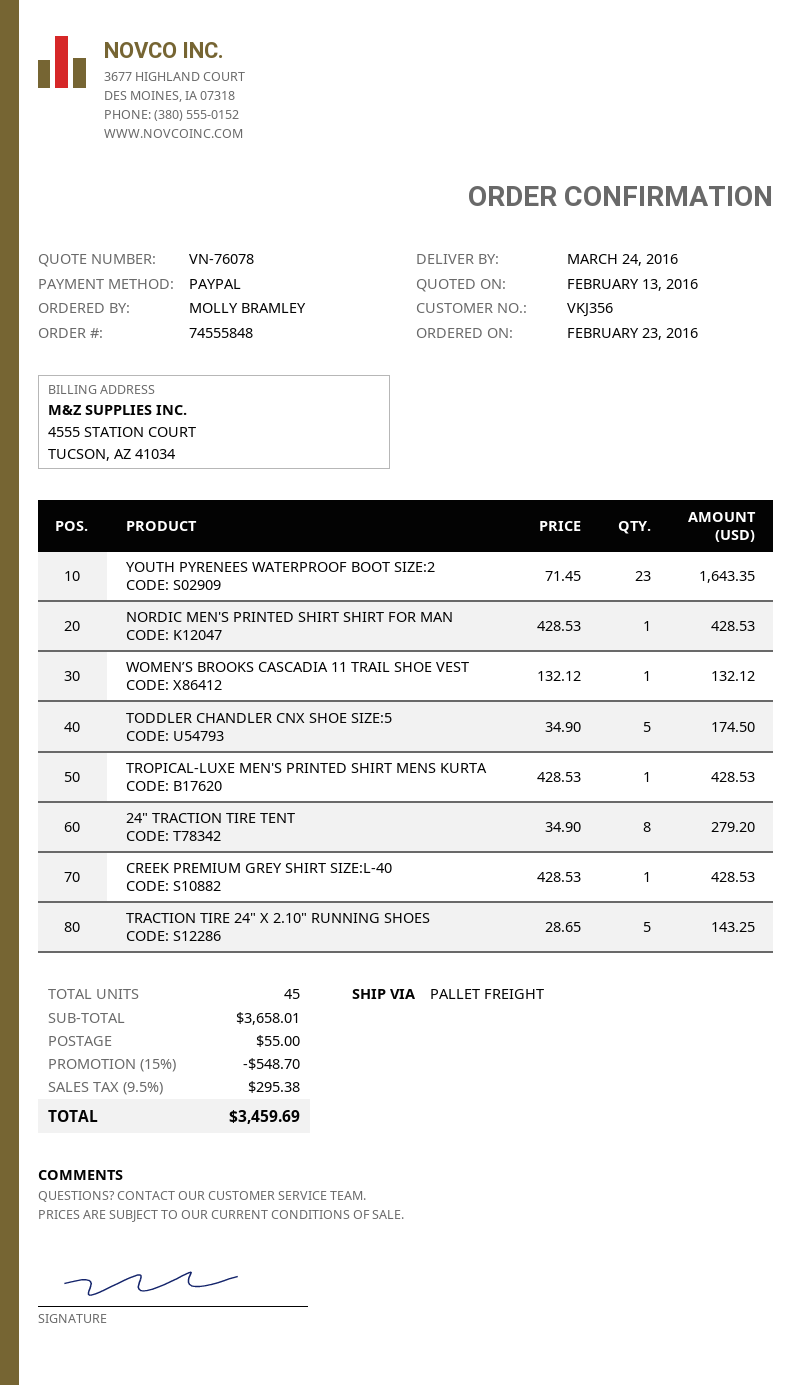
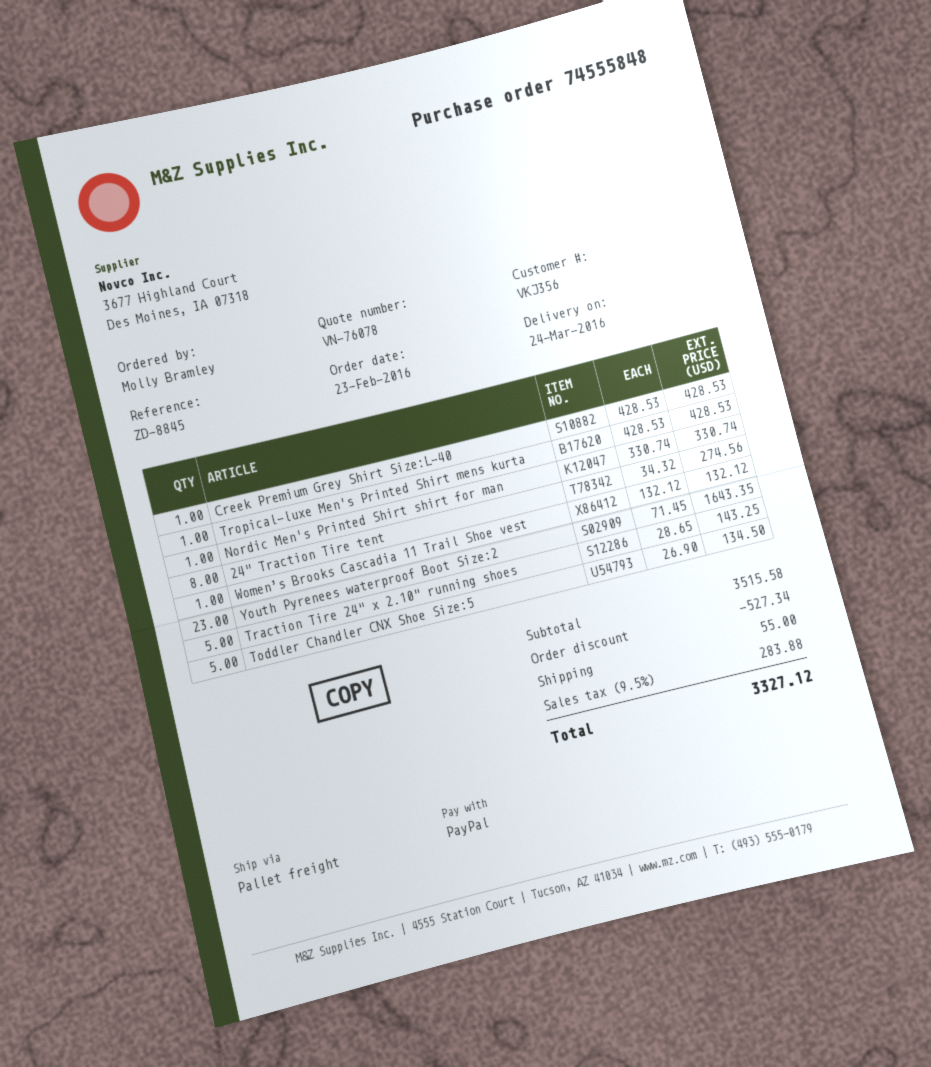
NORDIC MEN'S PRINTED SHIRT SHIRT FOR MAN: 1 x 428.53 = 428.53 -> 1 x 330.74 = 330.74
TODDLER CHANDLER CNX SHOE SIZE:5: 5 x 34.90 = 174.50 -> 5 x 26.90 = 134.50
24" TRACTION TIRE TENT: 8 x 34.90 = 279.20 -> 8 x 34.32 = 274.56
subtotal: 3658.01 -> 3515.58
discount: 548.70 -> 527.34
tax: 9.5% = 295.38 -> 9.5% = 283.88
total: 3459.69 -> 3327.12

